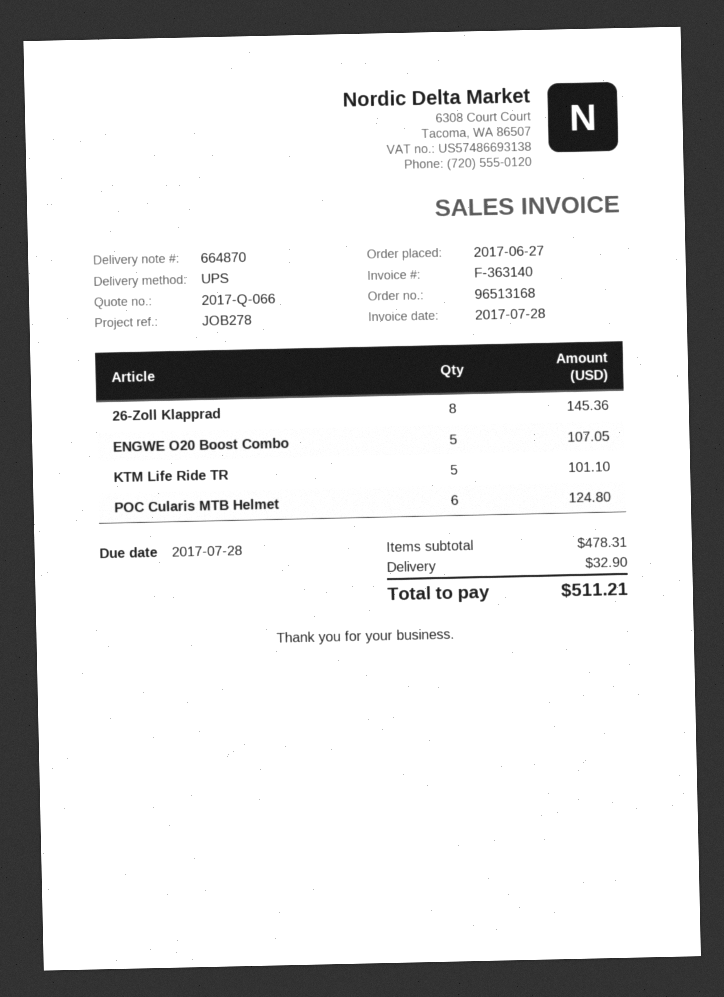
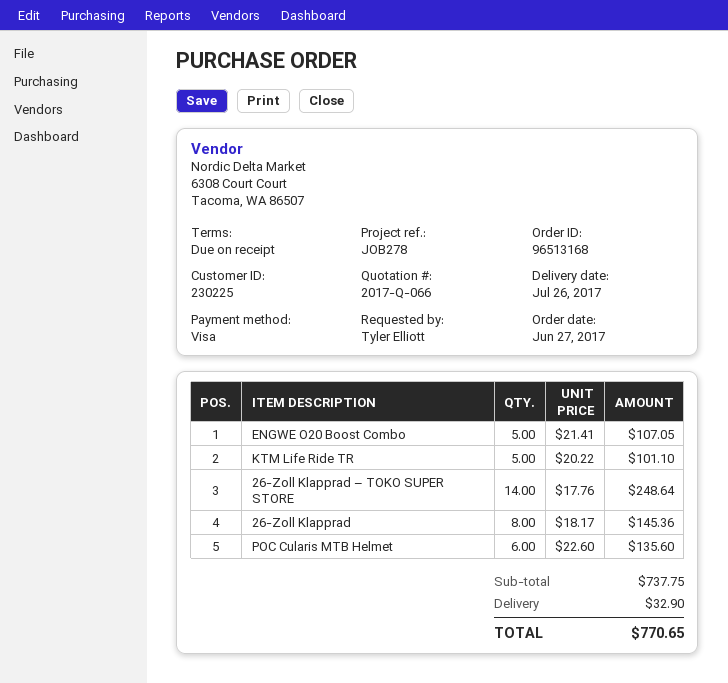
POC Cularis MTB Helmet: 6 for 124.80 -> 6 for 135.60
26-Zoll Klapprad – TOKO SUPER STORE: none -> 14 for 248.64
subtotal: 478.31 -> 737.75
total: 511.21 -> 770.65

